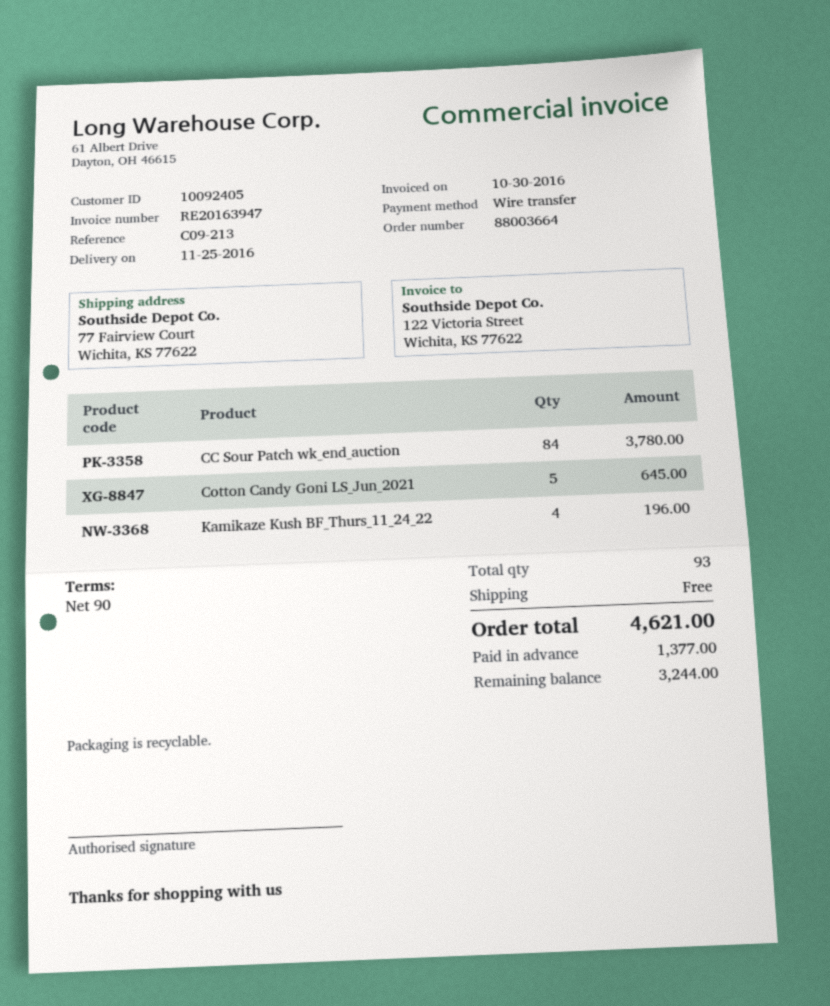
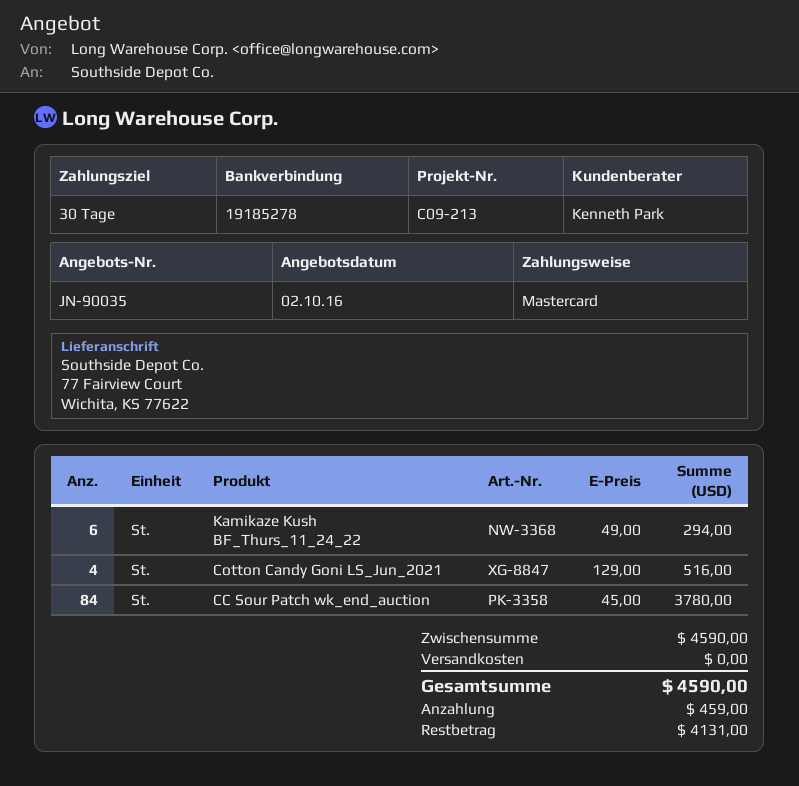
payment terms: 90 days -> 30 days
payment method: bank transfer -> Mastercard
Cotton Candy Goni LS_Jun_2021: 5 for 645.00 -> 4 for 516.00
Kamikaze Kush BF_Thurs_11_24_22: 4 for 196.00 -> 6 for 294.00
total: 4621.00 -> 4590.00
deposit: 1377.00 -> 459.00
balance: 3244.00 -> 4131.00

